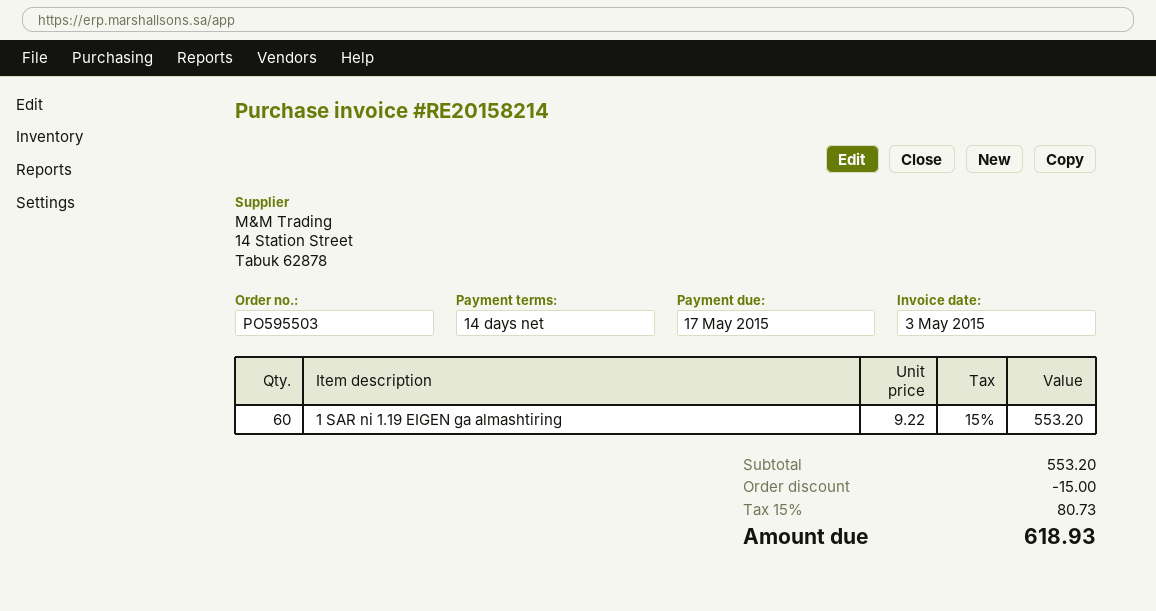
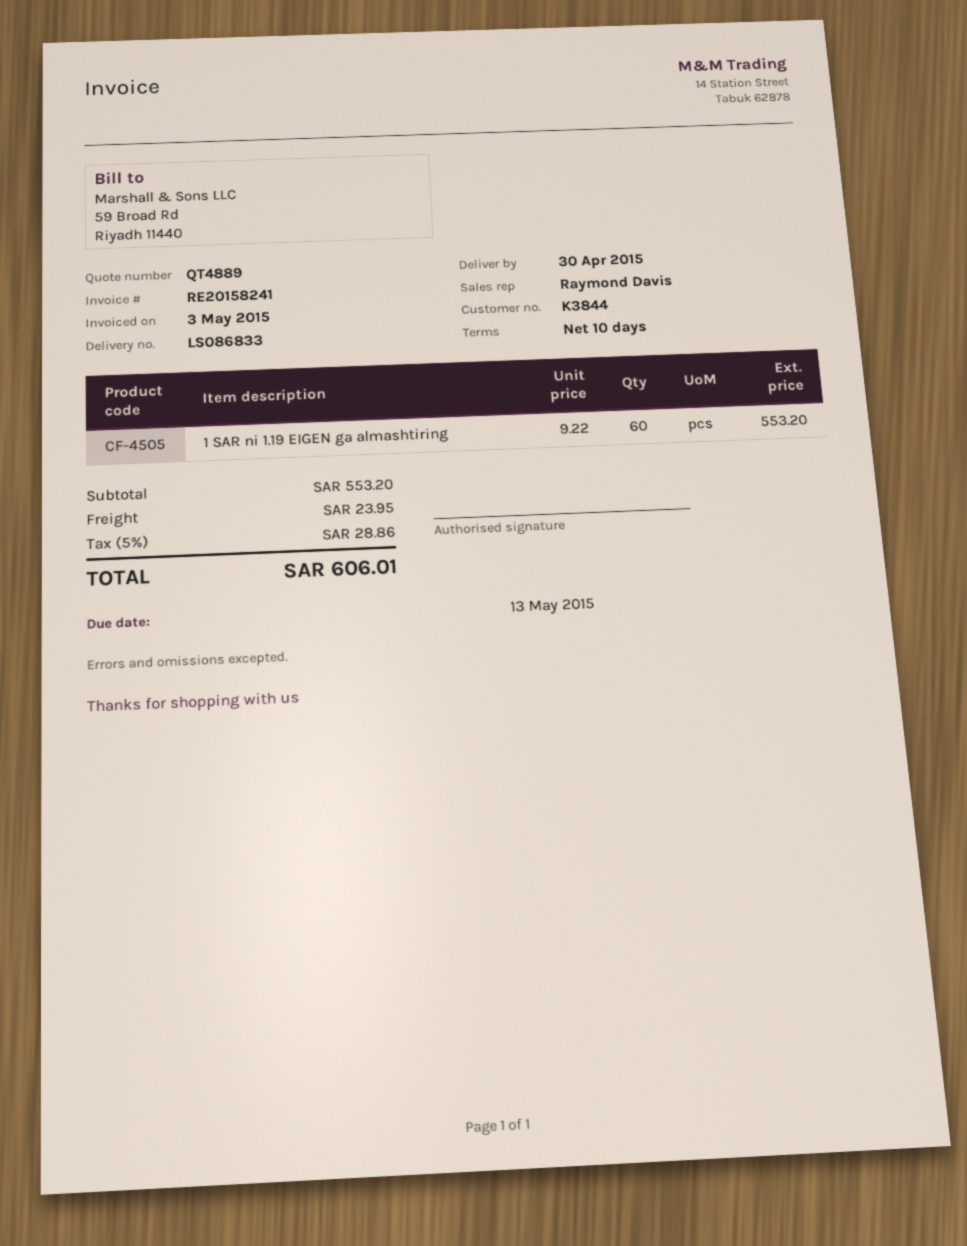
invoice number: RE20158214 -> RE20158241
payment terms: 14 days -> 10 days
due date: 2015-05-17 -> 2015-05-13
discount: 15.00 -> none
shipping: none -> 23.95
tax: 15% = 80.73 -> 5% = 28.86
total: 618.93 -> 606.01

